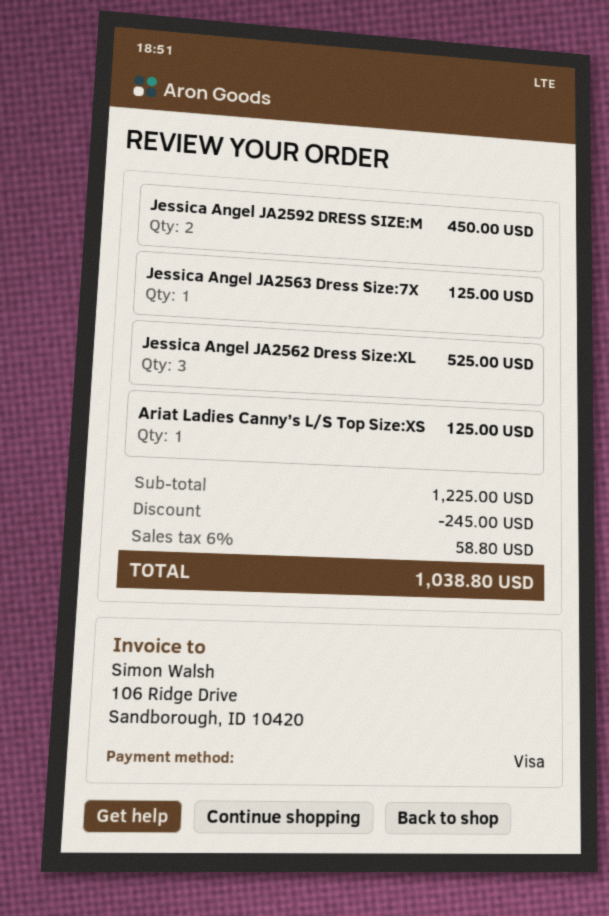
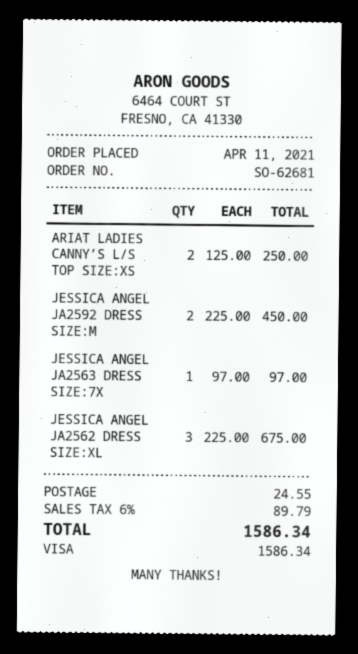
Jessica Angel JA2563 Dress Size:7X: 1 for 125.00 -> 1 for 97.00
Jessica Angel JA2562 Dress Size:XL: 3 for 525.00 -> 3 for 675.00
Ariat Ladies Canny’s L/S Top Size:XS: 1 for 125.00 -> 2 for 250.00
discount: 245.00 -> none
shipping: none -> 24.55
tax: 6% = 58.80 -> 6% = 89.79
total: 1038.80 -> 1586.34

